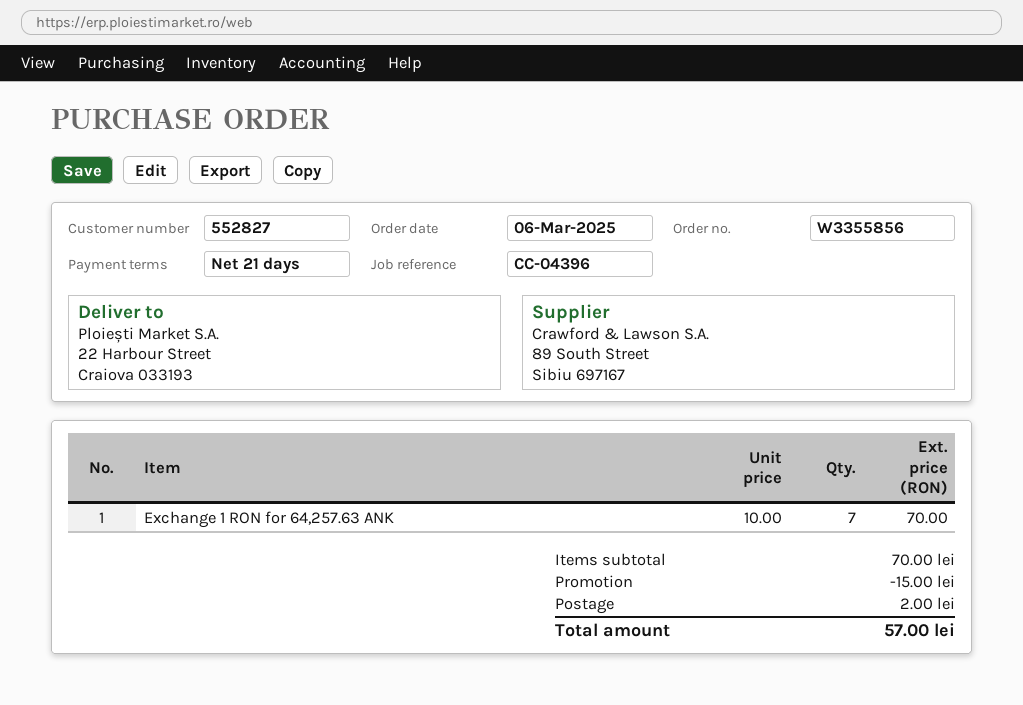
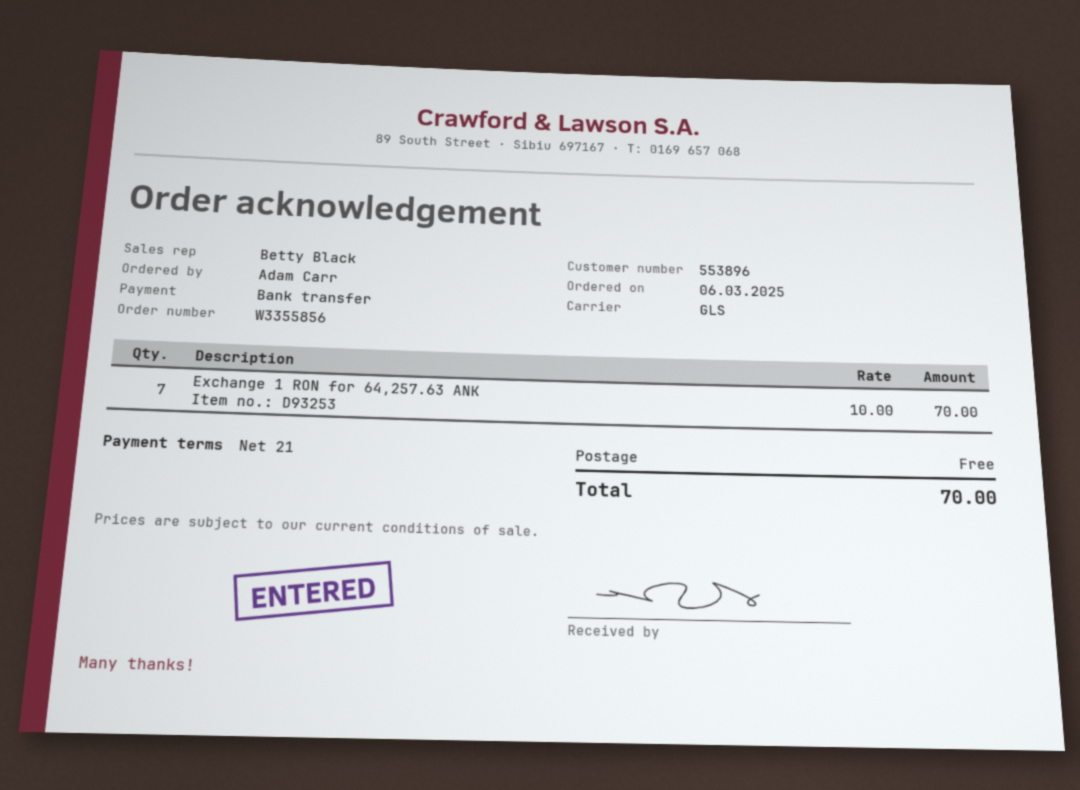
customer number: 552827 -> 553896
discount: 15.00 -> none
shipping: 2.00 -> 0.00
total: 57.00 -> 70.00

